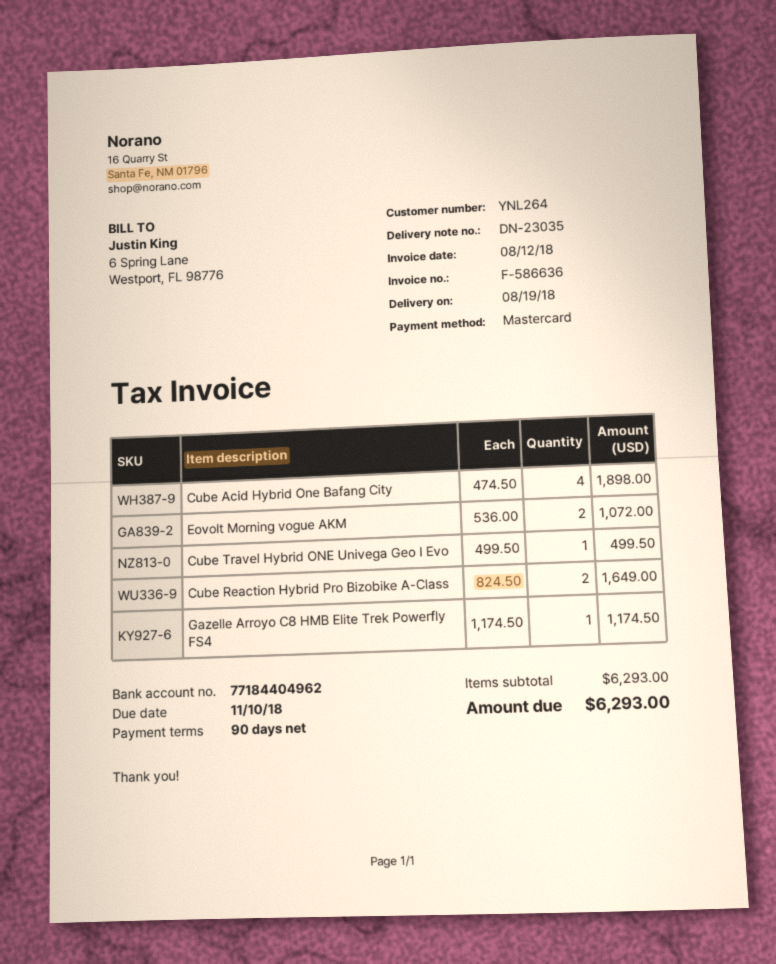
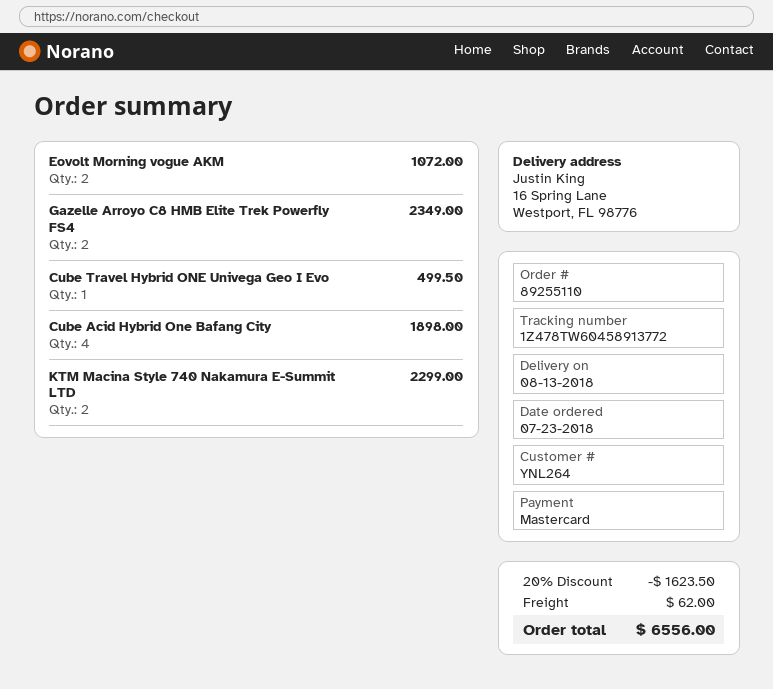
delivery date: 2018-08-19 -> 2018-08-13
Cube Reaction Hybrid Pro Bizobike A-Class: 2 for 1649.00 -> none
Gazelle Arroyo C8 HMB Elite Trek Powerfly FS4: 1 for 1174.50 -> 2 for 2349.00
KTM Macina Style 740 Nakamura E-Summit LTD: none -> 2 for 2299.00
discount: none -> 20% = 1623.50
shipping: none -> 62.00
total: 6293.00 -> 6556.00

